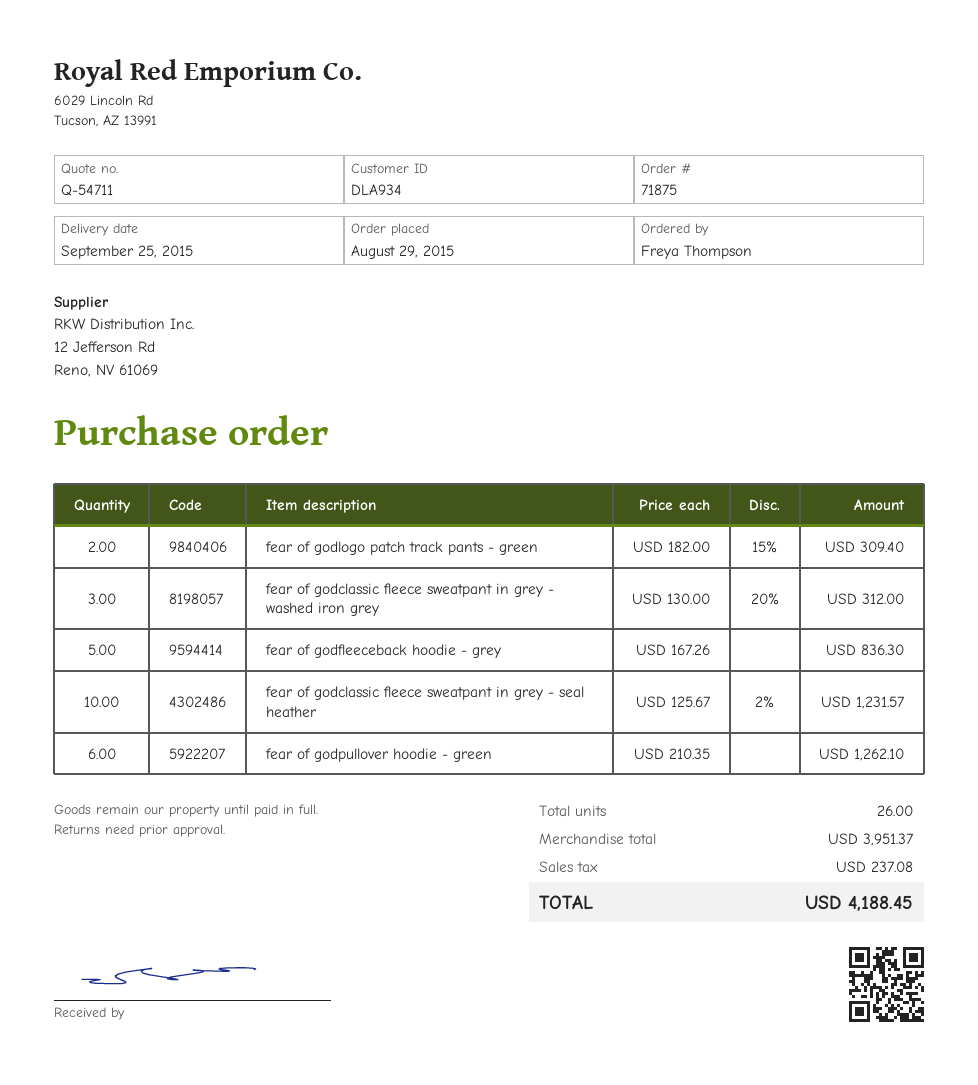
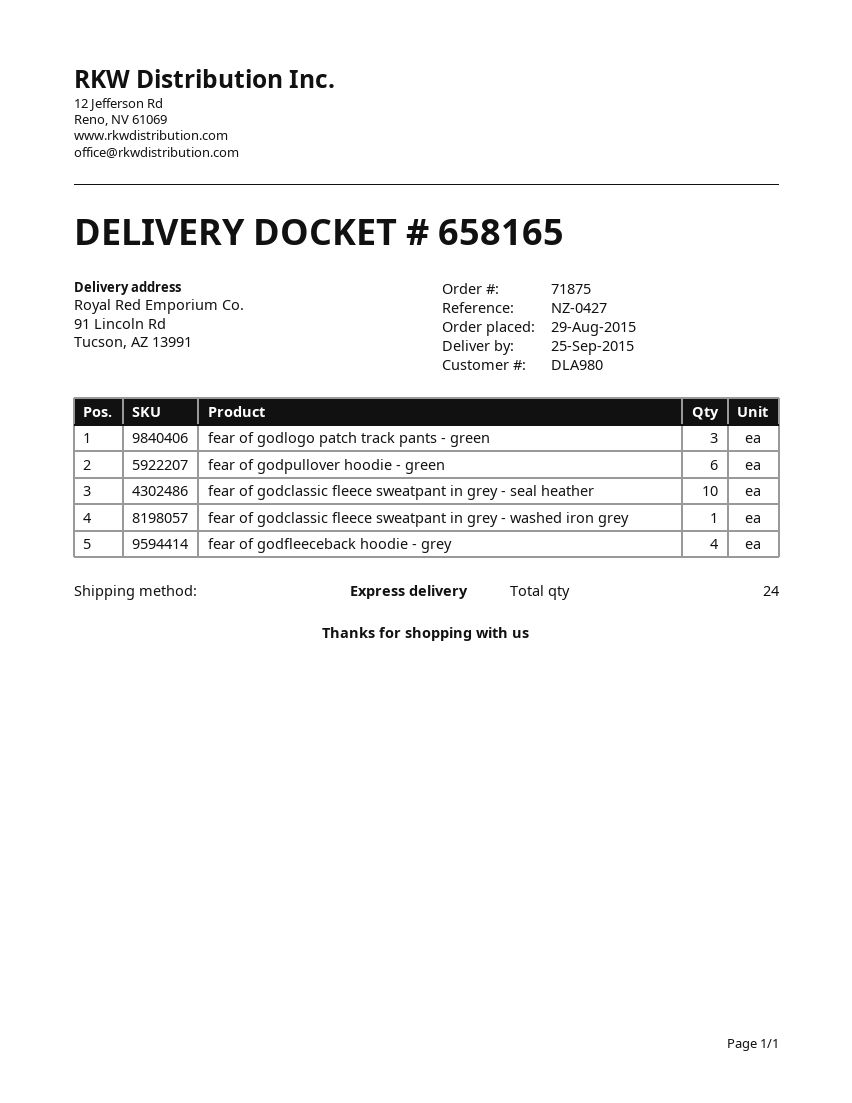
customer number: DLA934 -> DLA980
fear of godlogo patch track pants - green: 2 -> 3
fear of godclassic fleece sweatpant in grey - washed iron grey: 3 -> 1
fear of godfleeceback hoodie - grey: 5 -> 4
total quantity: 26 -> 24

